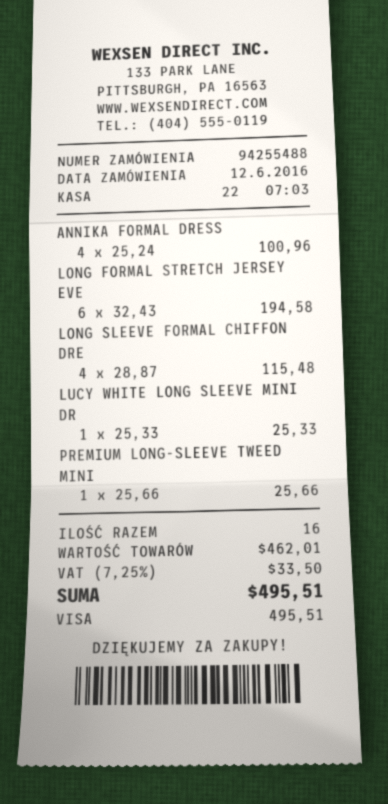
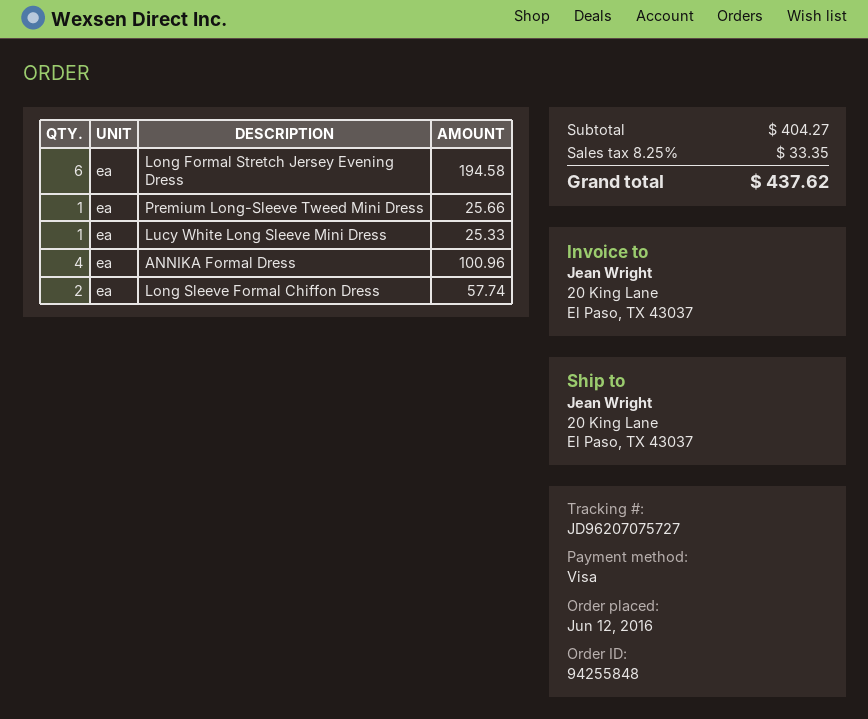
order number: 94255488 -> 94255848
LONG SLEEVE FORMAL CHIFFON DRE: 4 for 115.48 -> 2 for 57.74
subtotal: 462.01 -> 404.27
tax: 7.25% = 33.50 -> 8.25% = 33.35
total: 495.51 -> 437.62

